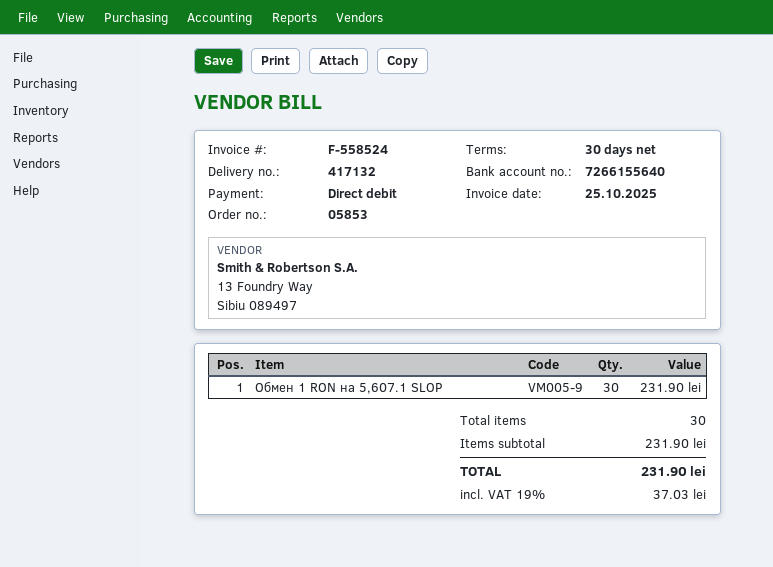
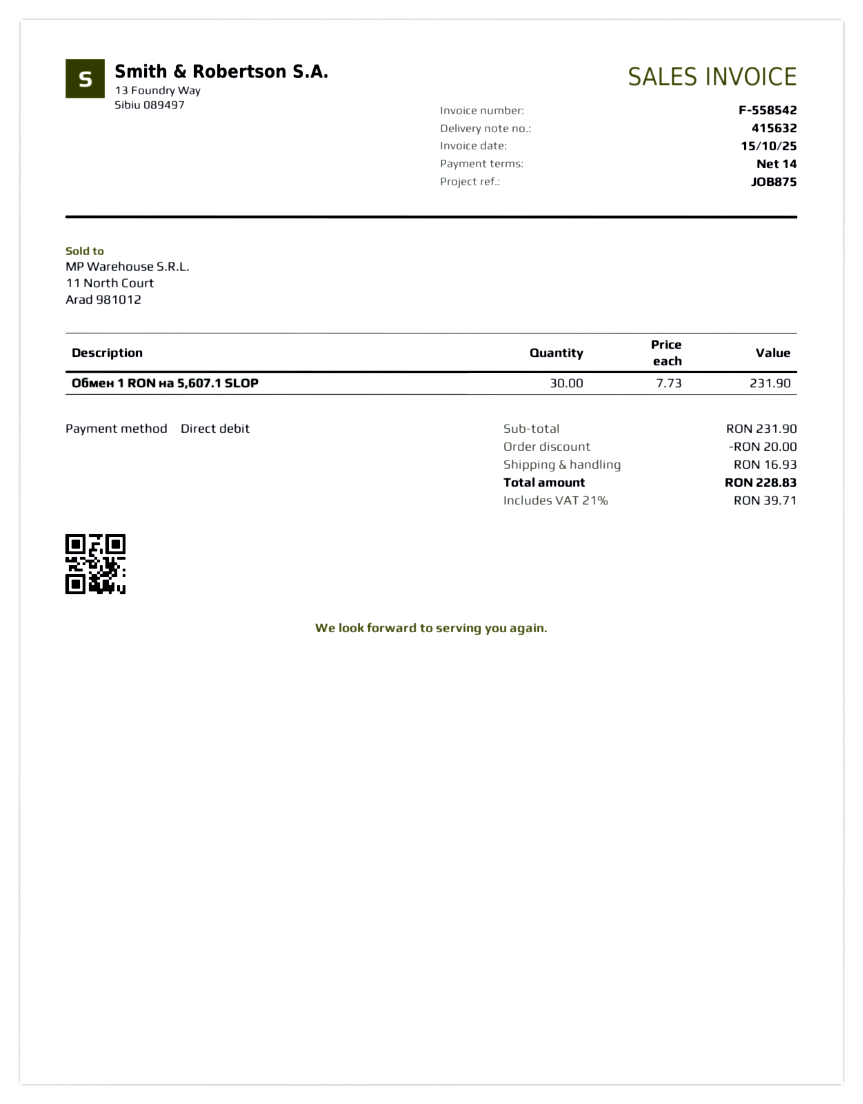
delivery note number: 417132 -> 415632
invoice number: F-558524 -> F-558542
invoice date: 2025-10-25 -> 2025-10-15
payment terms: 30 days -> 14 days
discount: none -> 20.00
shipping: none -> 16.93
tax: 19% = 37.03 -> 21% = 39.71
total: 231.90 -> 228.83

